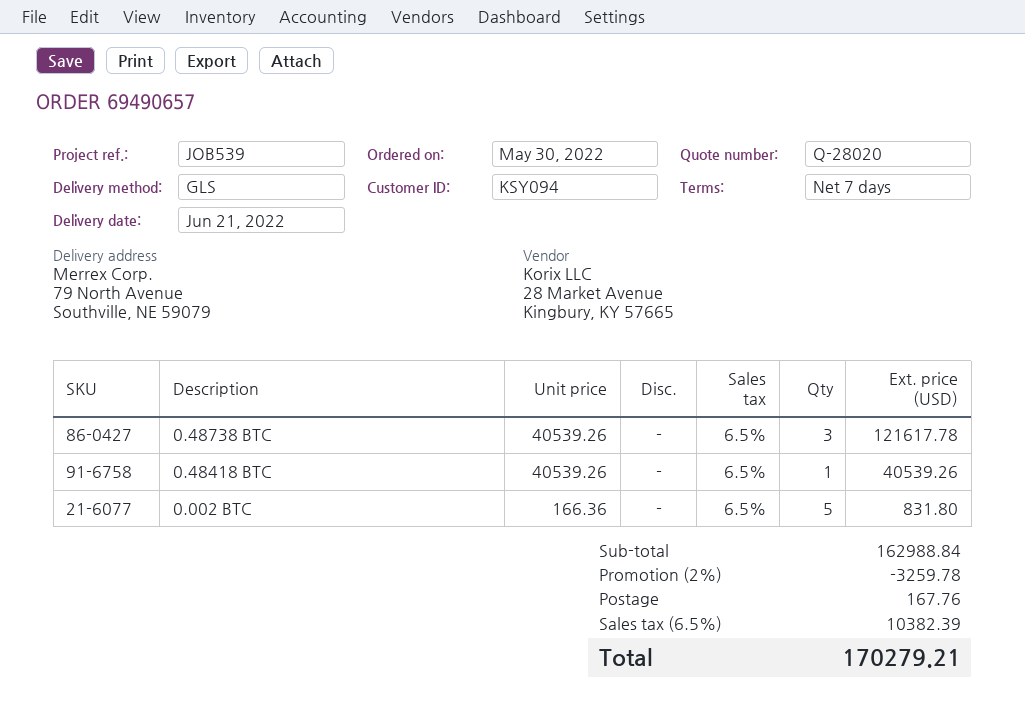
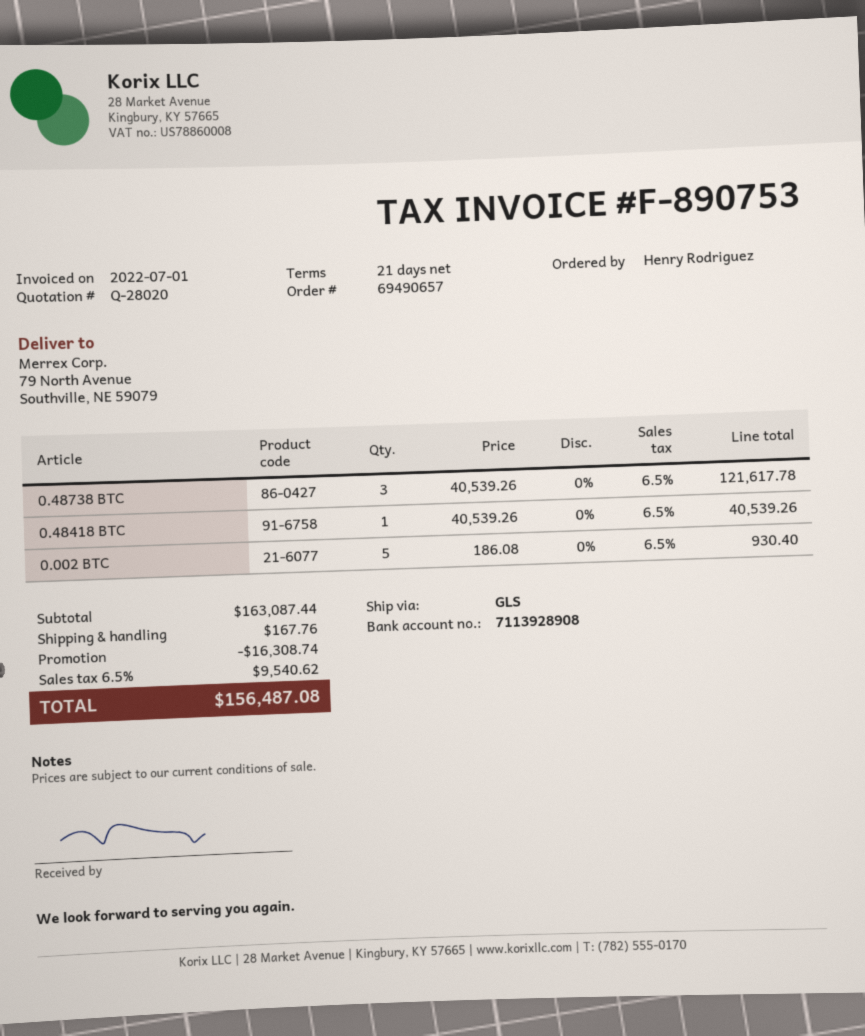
payment terms: 7 days -> 21 days
0.002 BTC: 5 x 166.36 = 831.80 -> 5 x 186.08 = 930.40
subtotal: 162988.84 -> 163087.44
discount: 3259.78 -> 16308.74
tax: 6.5% = 10382.39 -> 6.5% = 9540.62
total: 170279.21 -> 156487.08

